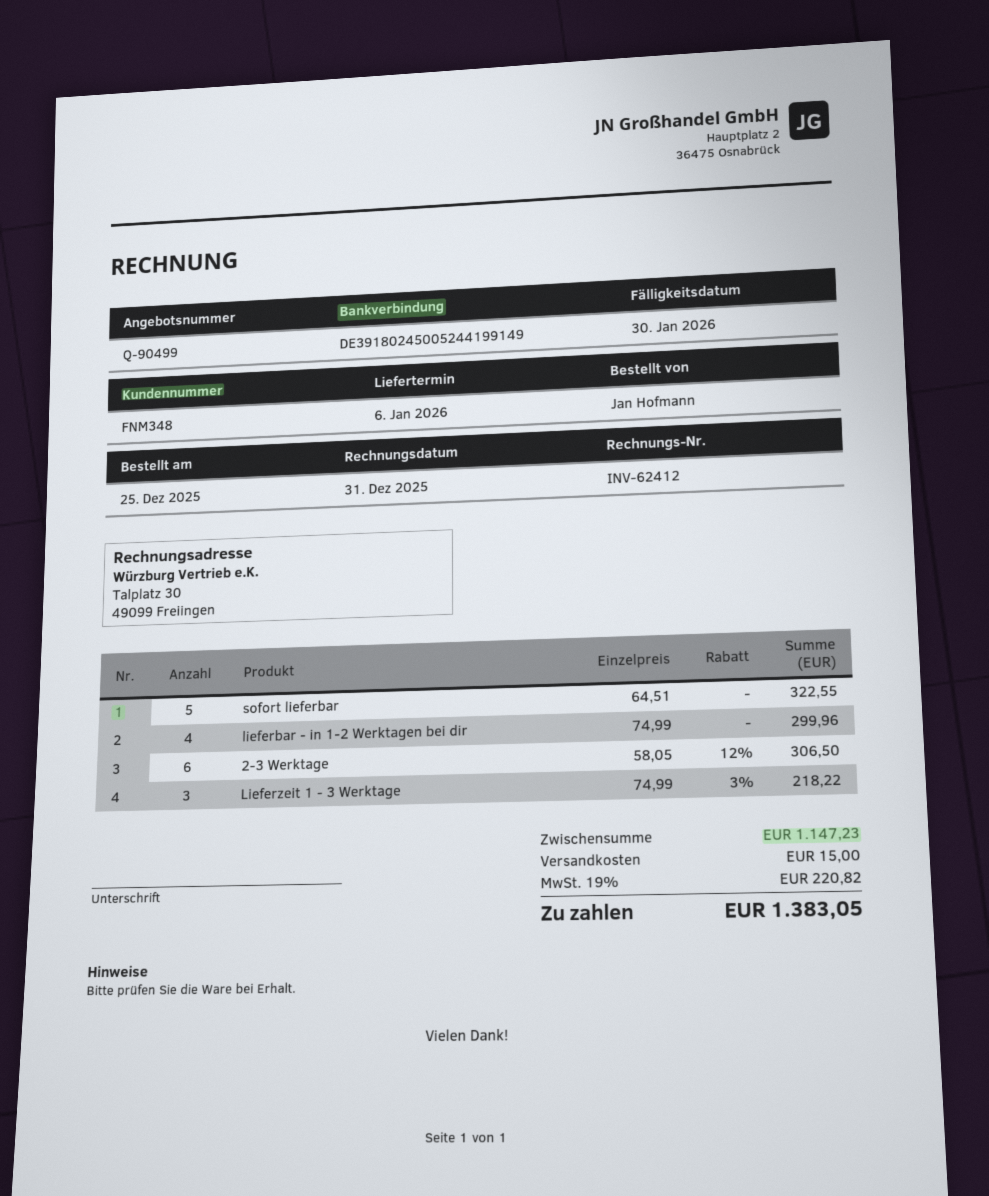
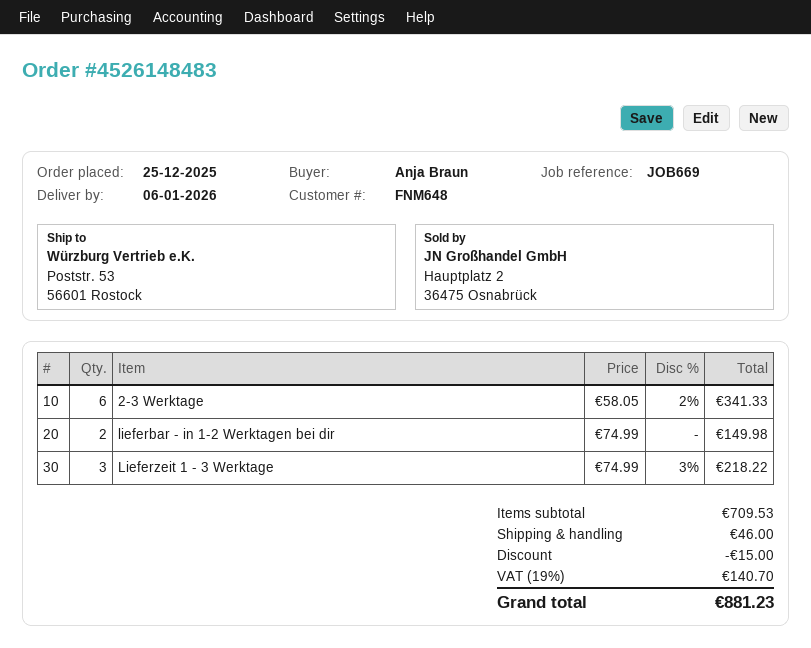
customer number: FNM348 -> FNM648
ordered by: Jan Hofmann -> Anja Braun
sofort lieferbar: 5 x 64.51 = 322.55 -> none
lieferbar - in 1-2 Werktagen bei dir: 4 x 74.99 = 299.96 -> 2 x 74.99 = 149.98
2-3 Werktage: 6 x 58.05 - 12% = 306.50 -> 6 x 58.05 - 2% = 341.33
subtotal: 1147.23 -> 709.53
discount: none -> 15.00
shipping: 15.00 -> 46.00
tax: 19% = 220.82 -> 19% = 140.70
total: 1383.05 -> 881.23

